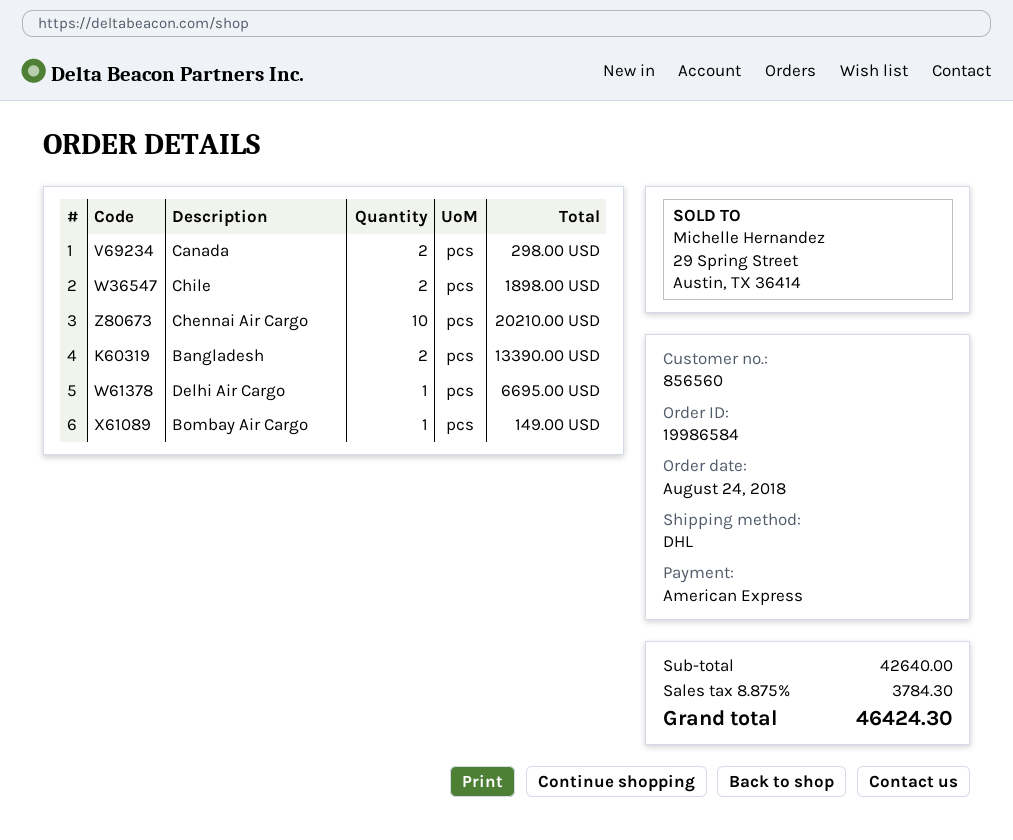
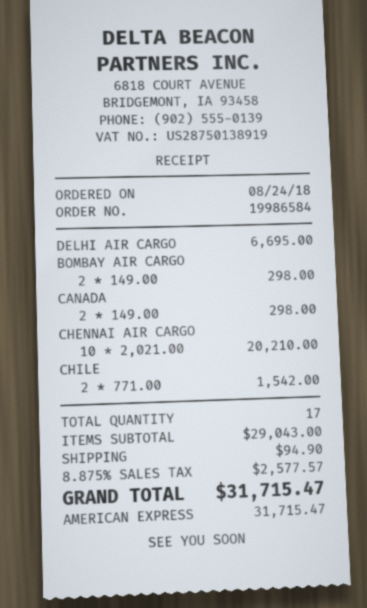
Chile: 2 for 1898.00 -> 2 for 1542.00
Bangladesh: 2 for 13390.00 -> none
Bombay Air Cargo: 1 for 149.00 -> 2 for 298.00
subtotal: 42640.00 -> 29043.00
shipping: none -> 94.90
tax: 8.875% = 3784.30 -> 8.875% = 2577.57
total: 46424.30 -> 31715.47

